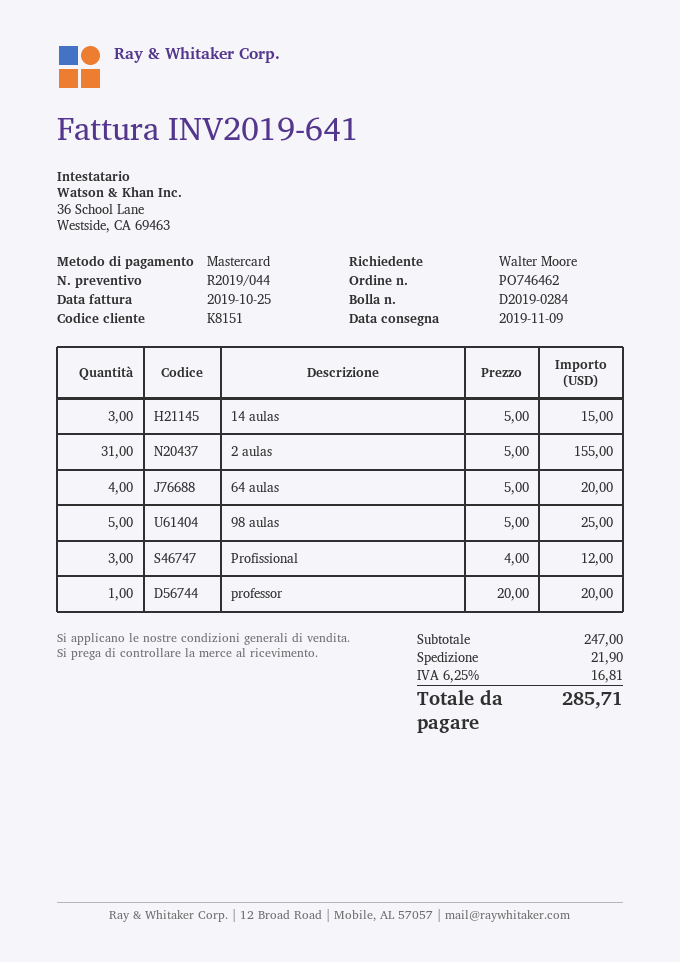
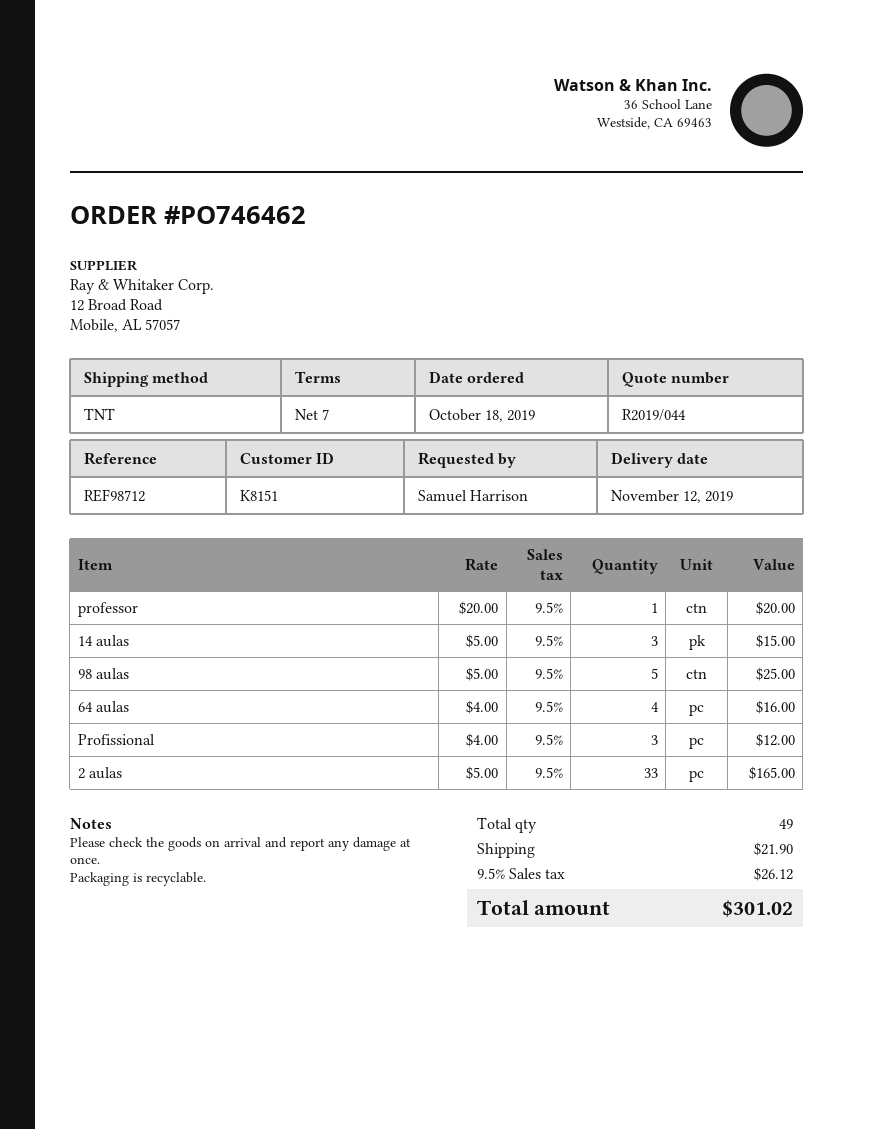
delivery date: 2019-11-09 -> 2019-11-12
ordered by: Walter Moore -> Samuel Harrison
2 aulas: 31 x 5.00 = 155.00 -> 33 x 5.00 = 165.00
64 aulas: 4 x 5.00 = 20.00 -> 4 x 4.00 = 16.00
tax: 6.25% = 16.81 -> 9.5% = 26.12
total: 285.71 -> 301.02

